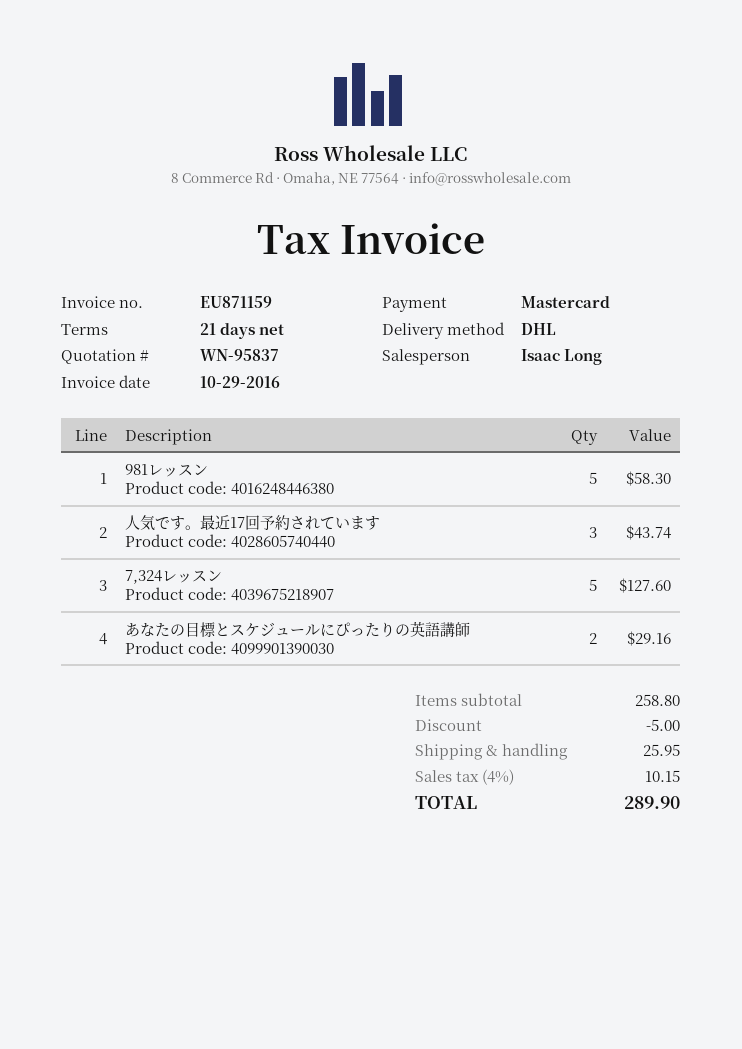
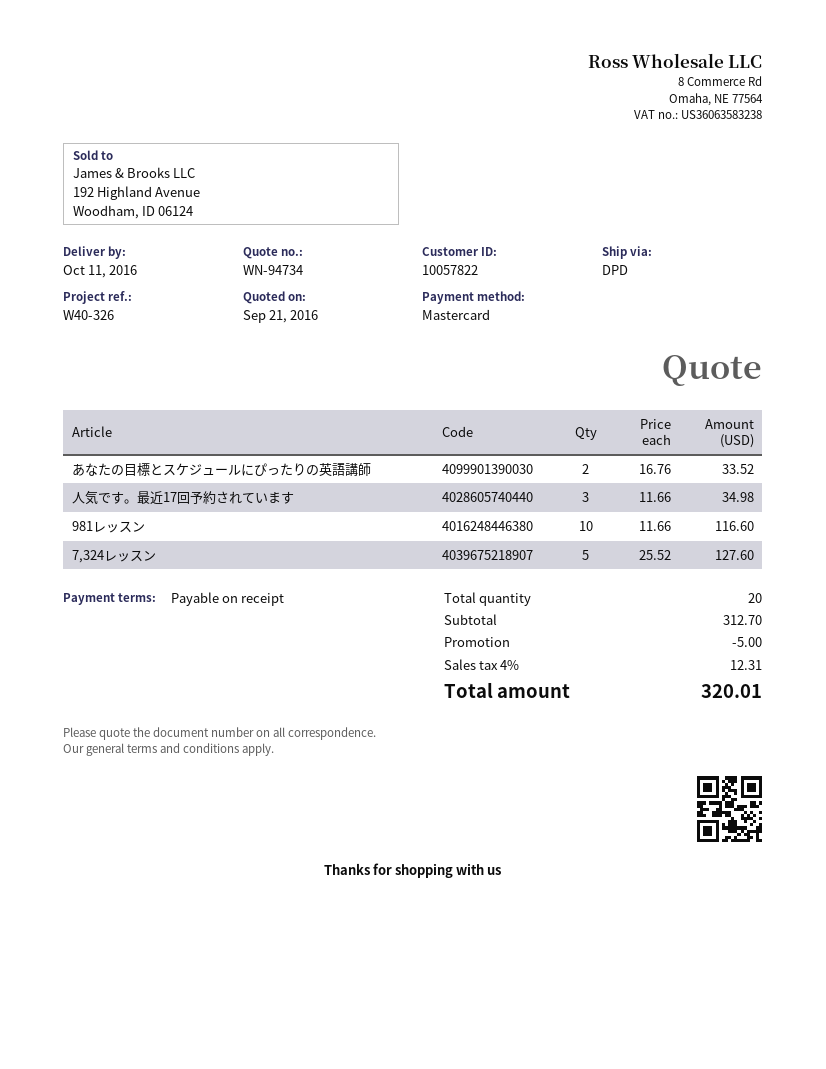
quote number: WN-95837 -> WN-94734
payment terms: 21 days -> on receipt
shipping method: DHL -> DPD
981レッスン: 5 for 58.30 -> 10 for 116.60
人気です。最近17回予約されています: 3 for 43.74 -> 3 for 34.98
あなたの目標とスケジュールにぴったりの英語講師: 2 for 29.16 -> 2 for 33.52
subtotal: 258.80 -> 312.70
shipping: 25.95 -> none
tax: 4% = 10.15 -> 4% = 12.31
total: 289.90 -> 320.01

